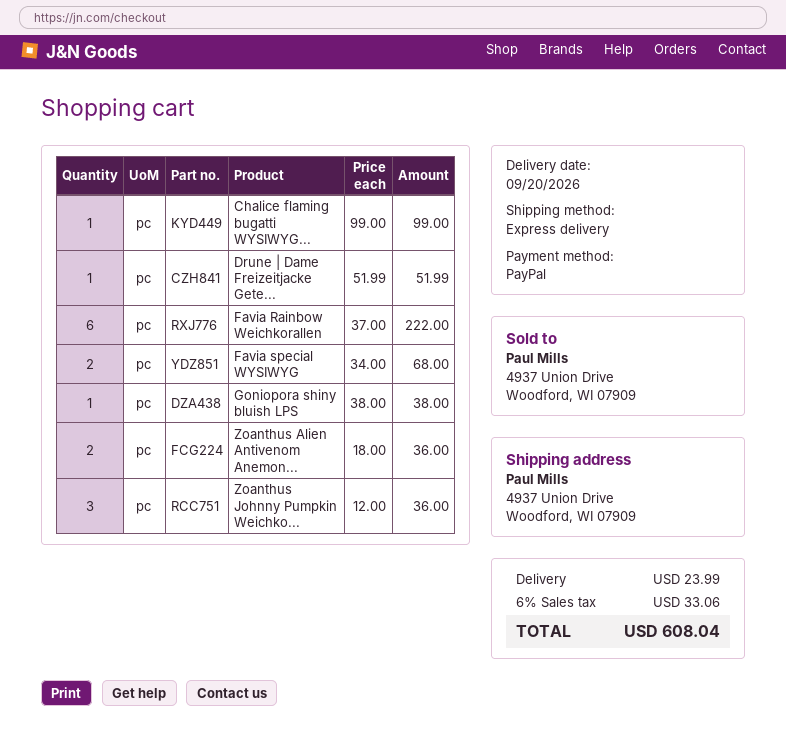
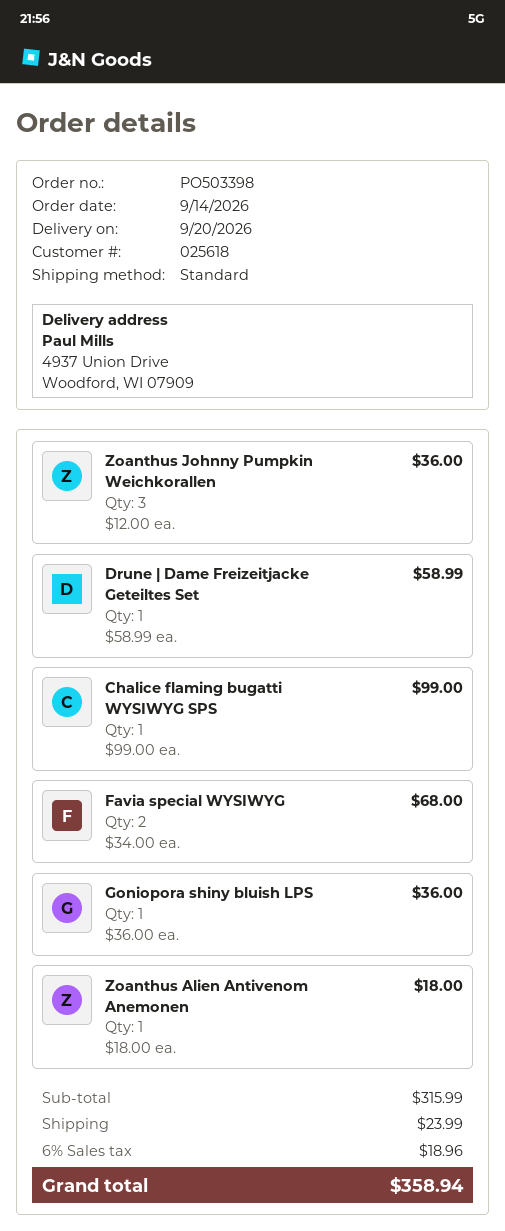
shipping method: express -> standard
Drune | Dame Freizeitjacke Gete...: 1 x 51.99 = 51.99 -> 1 x 58.99 = 58.99
Favia Rainbow Weichkorallen: 6 x 37.00 = 222.00 -> none
Goniopora shiny bluish LPS: 1 x 38.00 = 38.00 -> 1 x 36.00 = 36.00
Zoanthus Alien Antivenom Anemon...: 2 x 18.00 = 36.00 -> 1 x 18.00 = 18.00
tax: 6% = 33.06 -> 6% = 18.96
total: 608.04 -> 358.94

